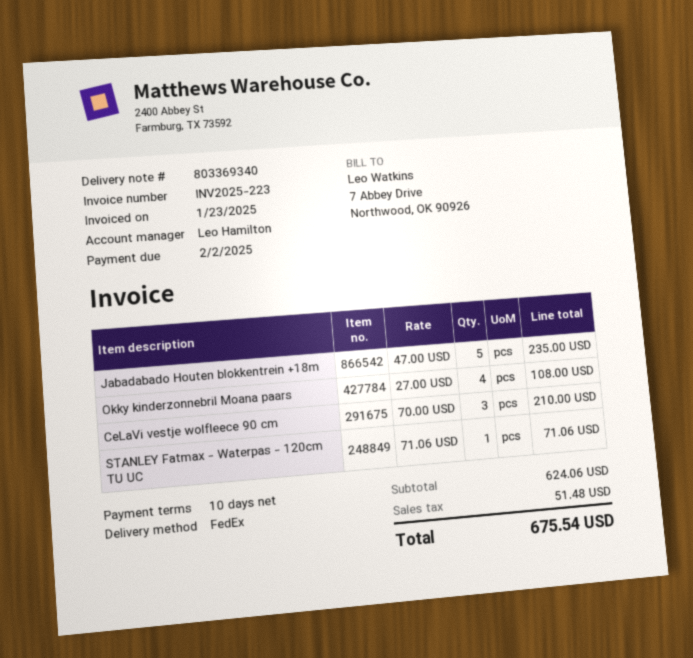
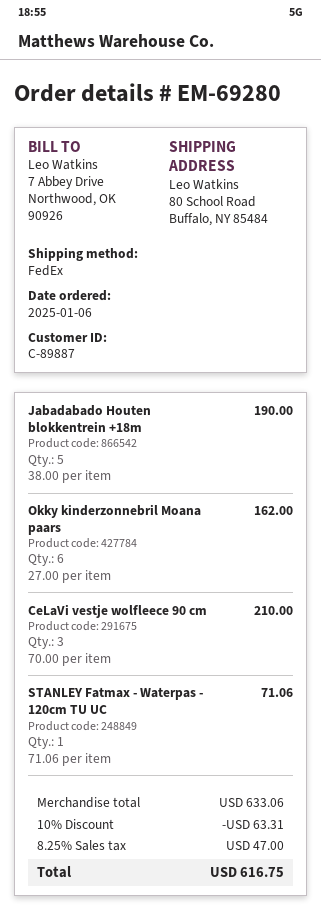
Jabadabado Houten blokkentrein +18m: 5 x 47.00 = 235.00 -> 5 x 38.00 = 190.00
Okky kinderzonnebril Moana paars: 4 x 27.00 = 108.00 -> 6 x 27.00 = 162.00
subtotal: 624.06 -> 633.06
discount: none -> 10% = 63.31
tax: 51.48 -> 47.00
total: 675.54 -> 616.75

